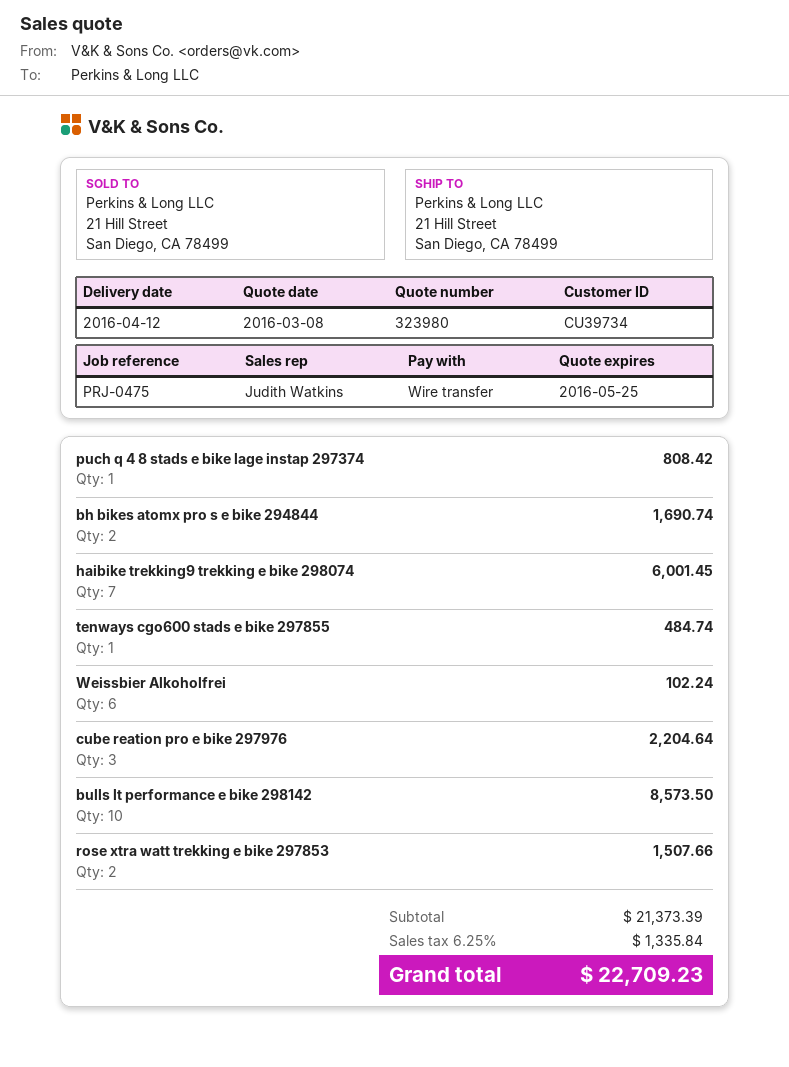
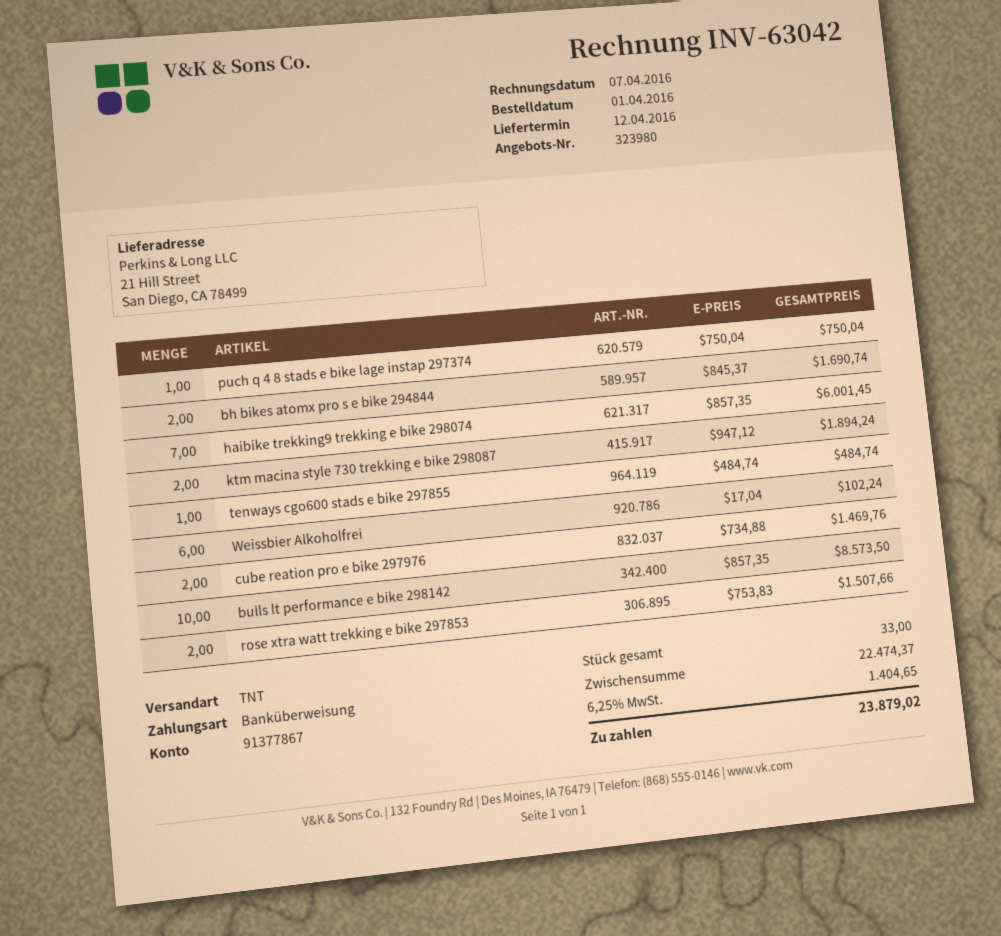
puch q 4 8 stads e bike lage instap 297374: 1 for 808.42 -> 1 for 750.04
cube reation pro e bike 297976: 3 for 2204.64 -> 2 for 1469.76
ktm macina style 730 trekking e bike 298087: none -> 2 for 1894.24
subtotal: 21373.39 -> 22474.37
tax: 6.25% = 1335.84 -> 6.25% = 1404.65
total: 22709.23 -> 23879.02

